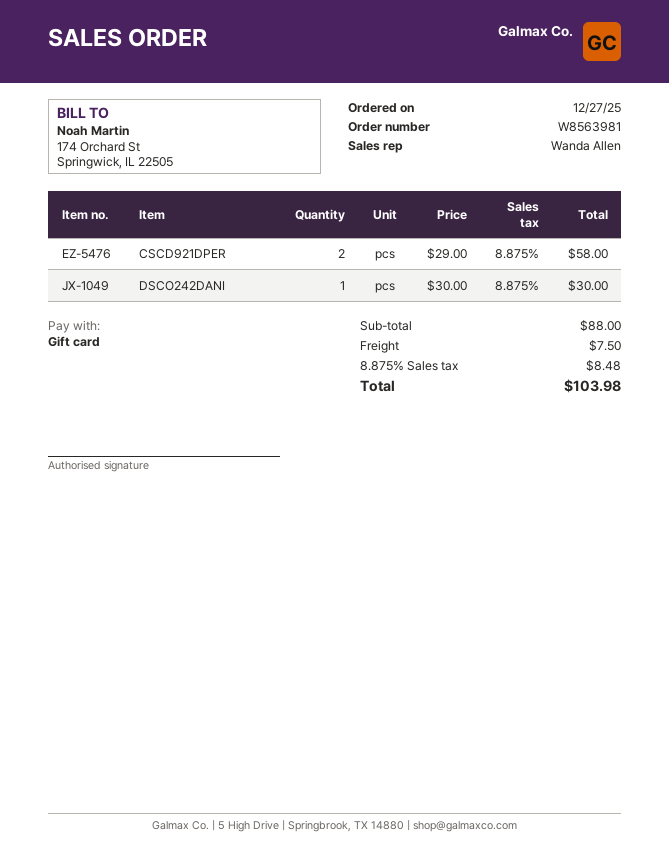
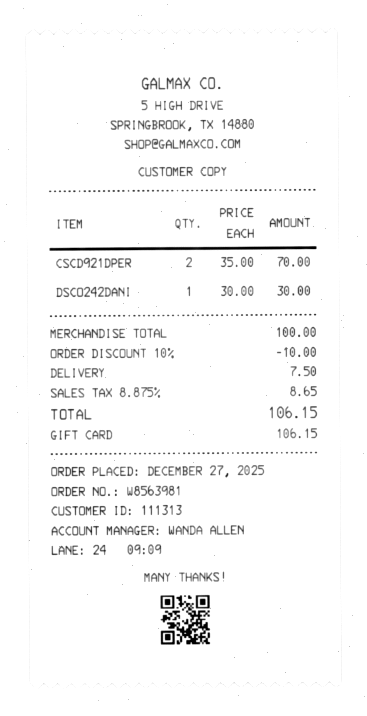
CSCD921DPER: 2 x 29.00 = 58.00 -> 2 x 35.00 = 70.00
subtotal: 88.00 -> 100.00
discount: none -> 10% = 10.00
tax: 8.875% = 8.48 -> 8.875% = 8.65
total: 103.98 -> 106.15

